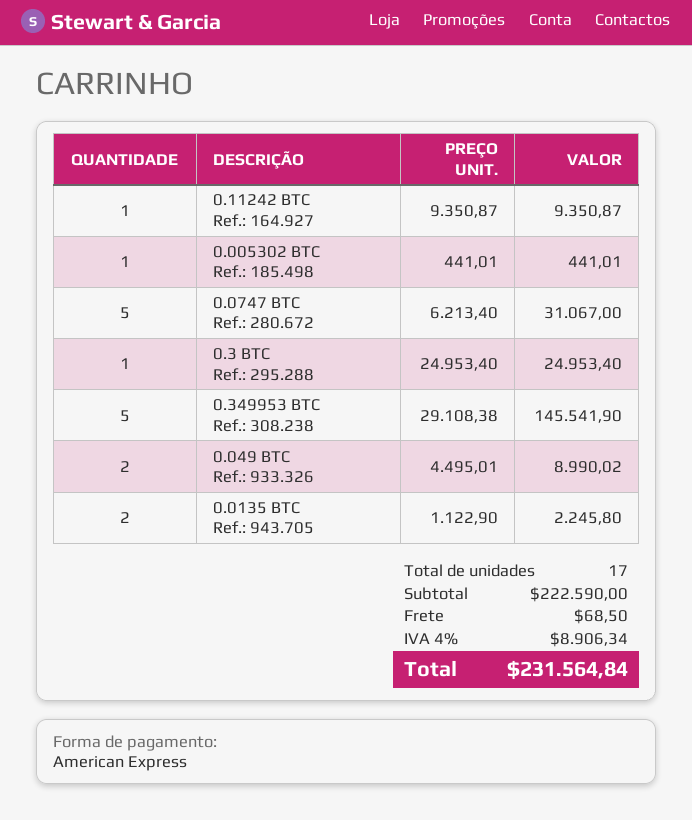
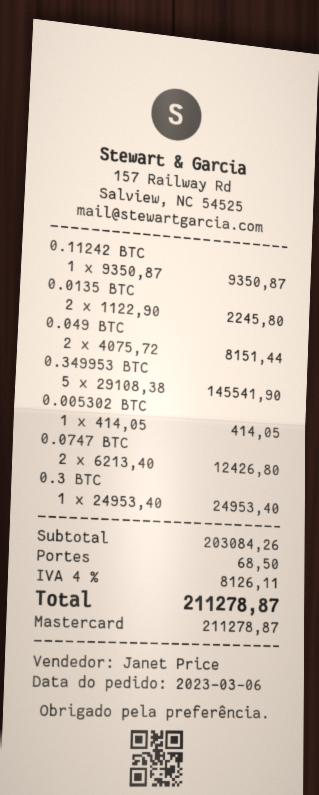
payment method: American Express -> Mastercard
0.005302 BTC: 1 x 441.01 = 441.01 -> 1 x 414.05 = 414.05
0.0747 BTC: 5 x 6213.40 = 31067.00 -> 2 x 6213.40 = 12426.80
0.049 BTC: 2 x 4495.01 = 8990.02 -> 2 x 4075.72 = 8151.44
subtotal: 222590.00 -> 203084.26
tax: 4% = 8906.34 -> 4% = 8126.11
total: 231564.84 -> 211278.87

